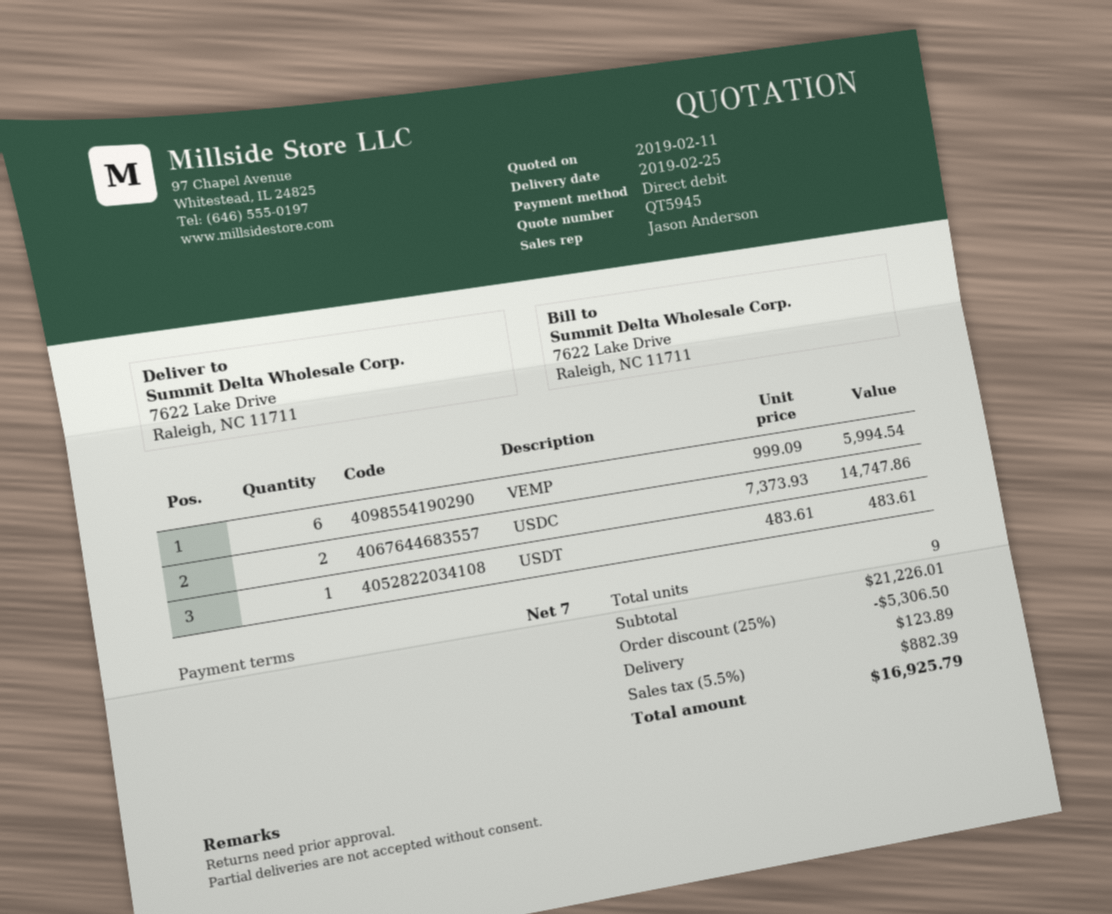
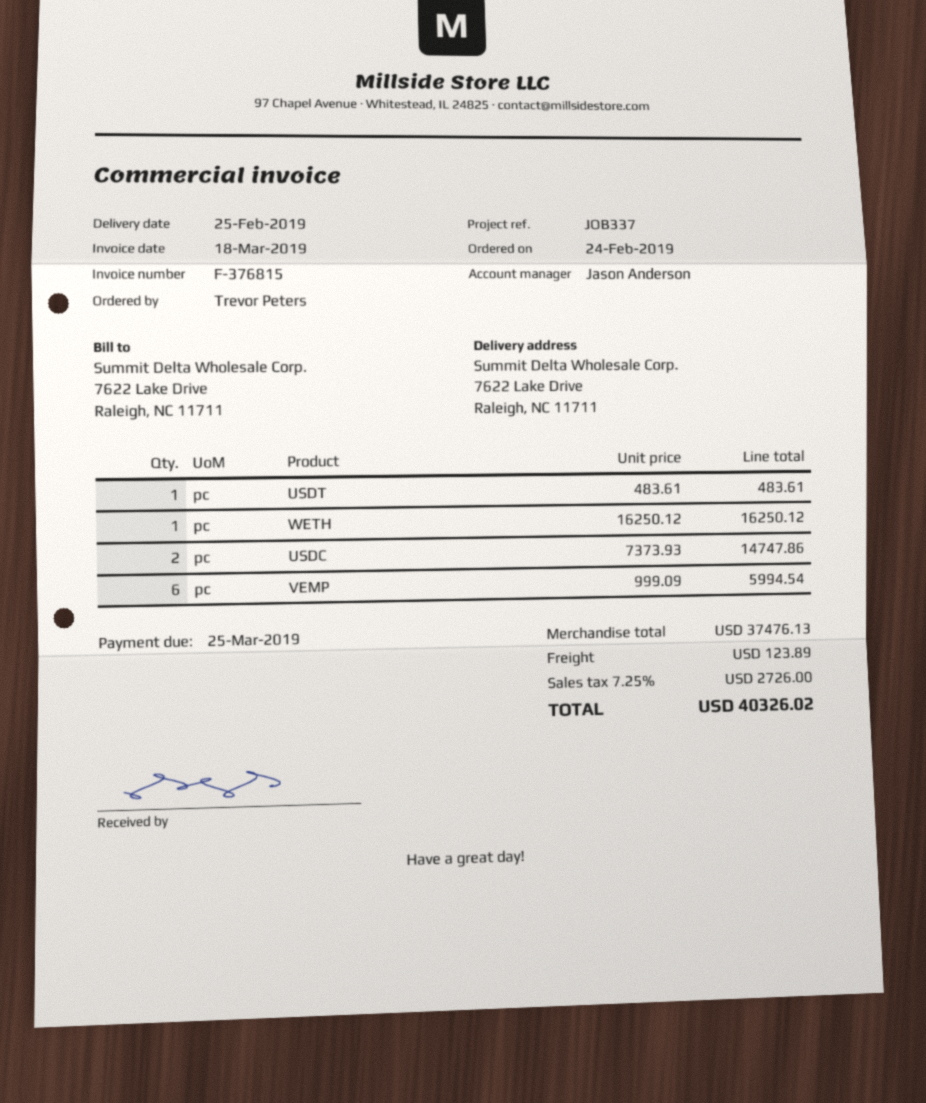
WETH: none -> 1 x 16250.12 = 16250.12
subtotal: 21226.01 -> 37476.13
discount: 25% = 5306.50 -> none
tax: 5.5% = 882.39 -> 7.25% = 2726.00
total: 16925.79 -> 40326.02

